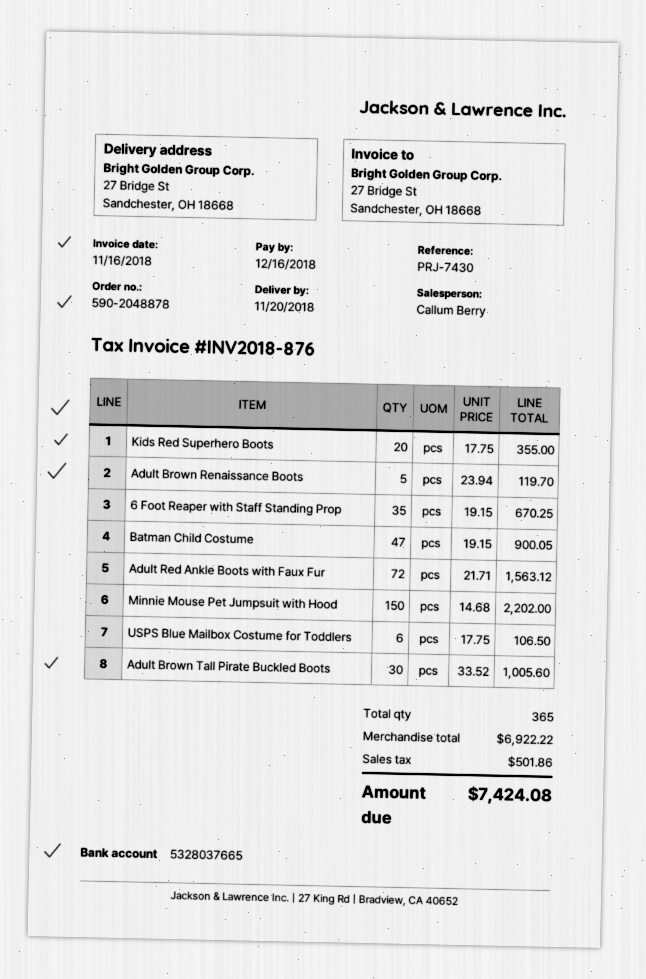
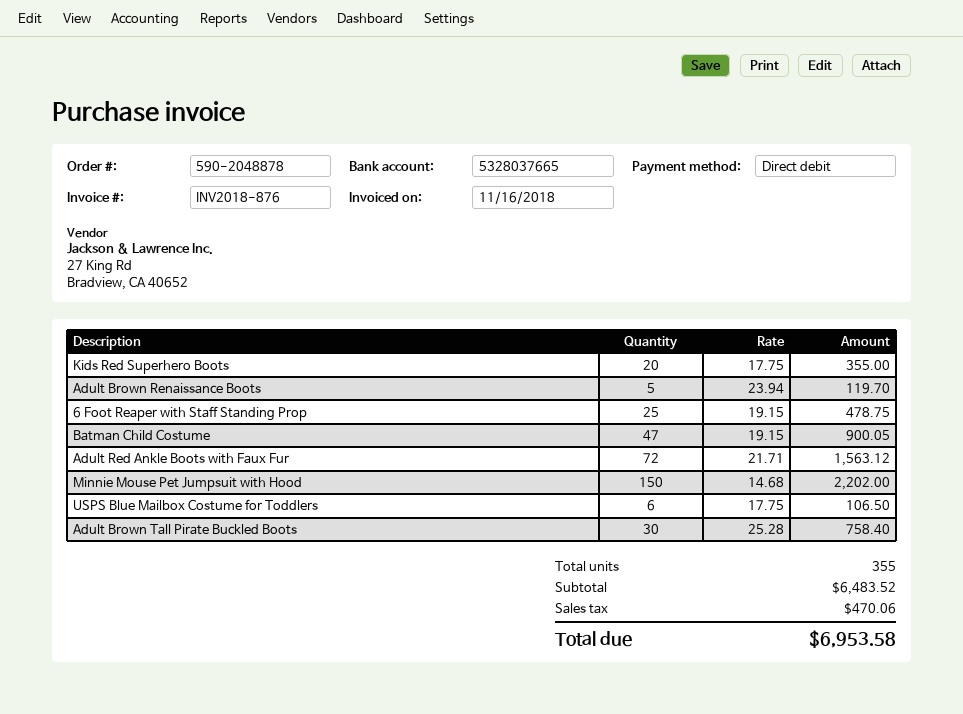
6 Foot Reaper with Staff Standing Prop: 35 x 19.15 = 670.25 -> 25 x 19.15 = 478.75
Adult Brown Tall Pirate Buckled Boots: 30 x 33.52 = 1005.60 -> 30 x 25.28 = 758.40
total quantity: 365 -> 355
subtotal: 6922.22 -> 6483.52
tax: 501.86 -> 470.06
total: 7424.08 -> 6953.58

